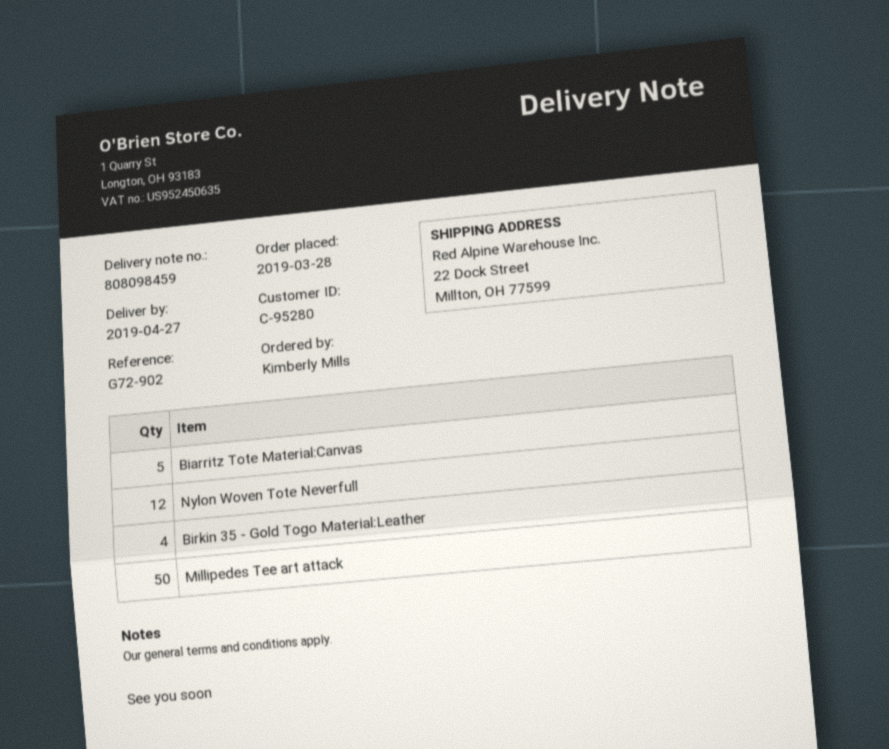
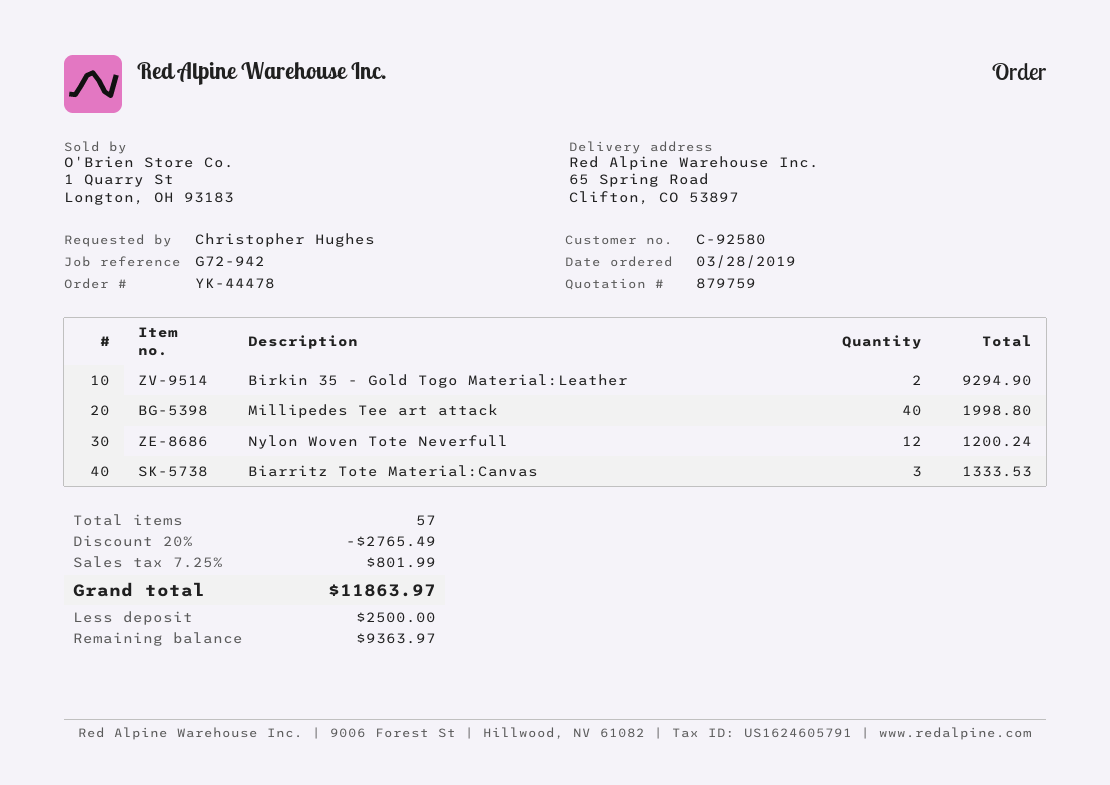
customer number: C-95280 -> C-92580
reference: G72-902 -> G72-942
ordered by: Kimberly Mills -> Christopher Hughes
ship to: 22 Dock Street, Millton, OH 77599 -> 65 Spring Road, Clifton, CO 53897
Biarritz Tote Material:Canvas: 5 -> 3
Birkin 35 - Gold Togo Material:Leather: 4 -> 2
Millipedes Tee art attack: 50 -> 40

